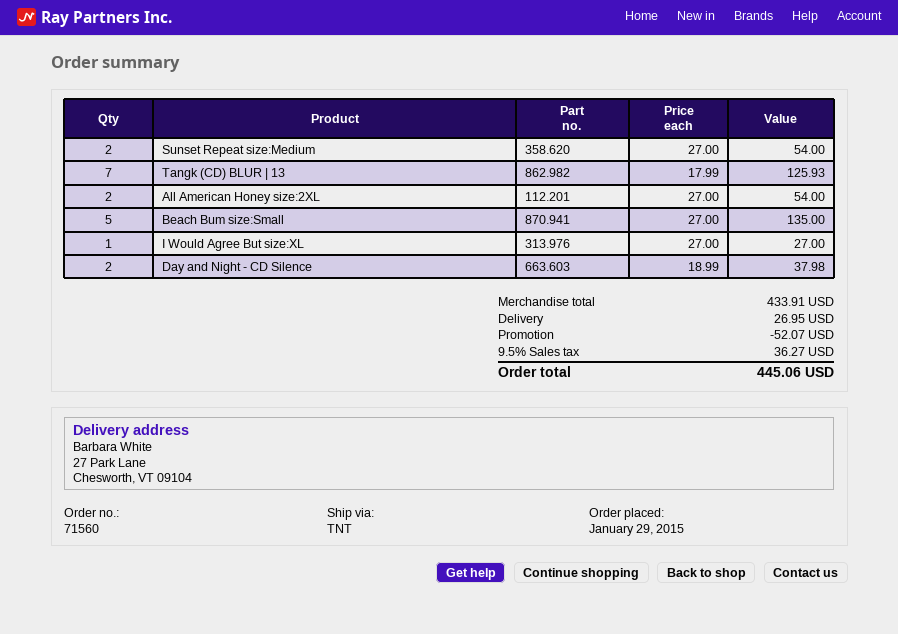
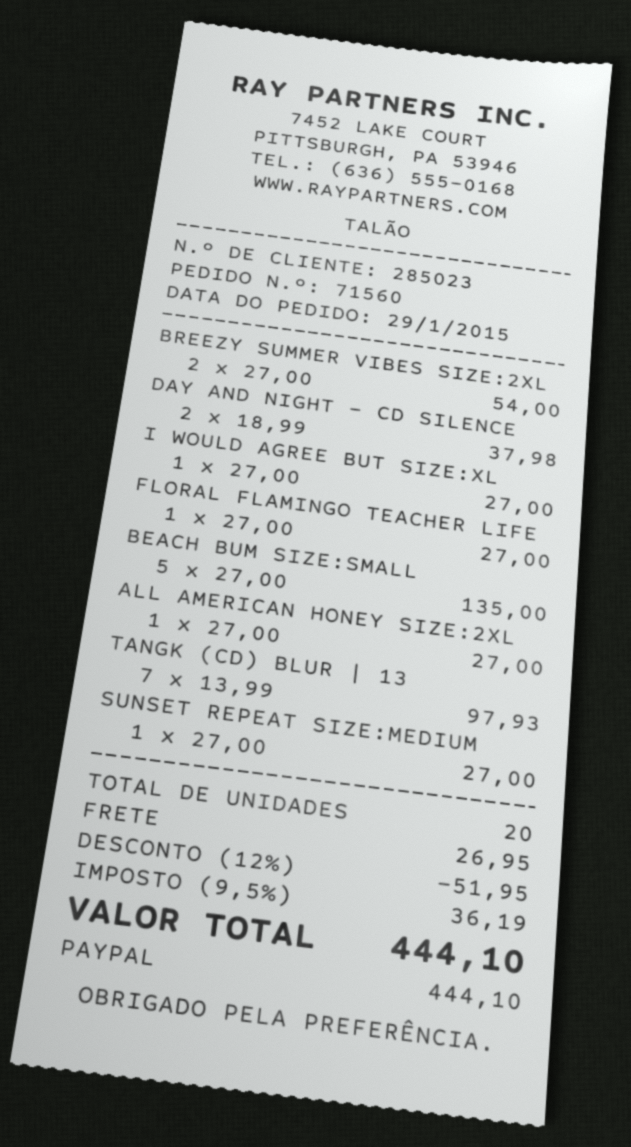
Sunset Repeat size:Medium: 2 x 27.00 = 54.00 -> 1 x 27.00 = 27.00
Tangk (CD) BLUR | 13: 7 x 17.99 = 125.93 -> 7 x 13.99 = 97.93
All American Honey size:2XL: 2 x 27.00 = 54.00 -> 1 x 27.00 = 27.00
BREEZY SUMMER VIBES SIZE:2XL: none -> 2 x 27.00 = 54.00
FLORAL FLAMINGO TEACHER LIFE: none -> 1 x 27.00 = 27.00
discount: 52.07 -> 51.95
tax: 9.5% = 36.27 -> 9.5% = 36.19
total: 445.06 -> 444.10

